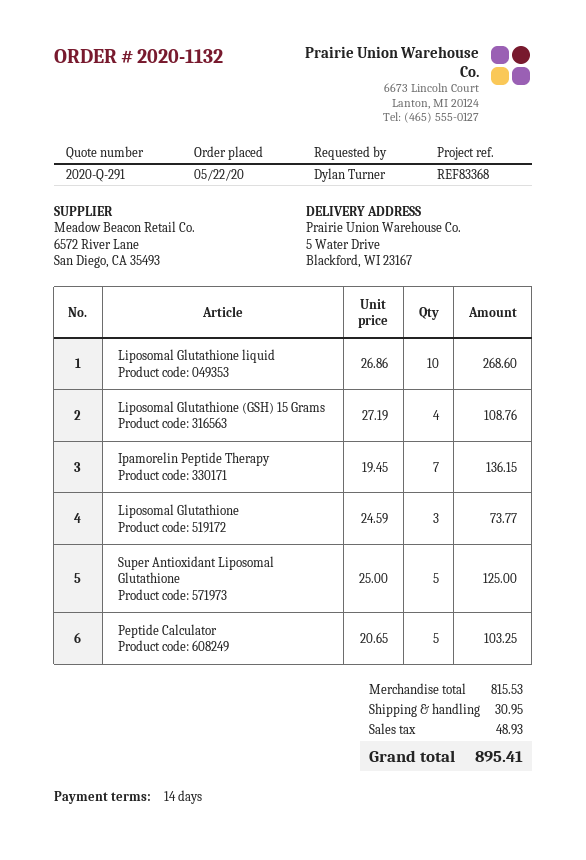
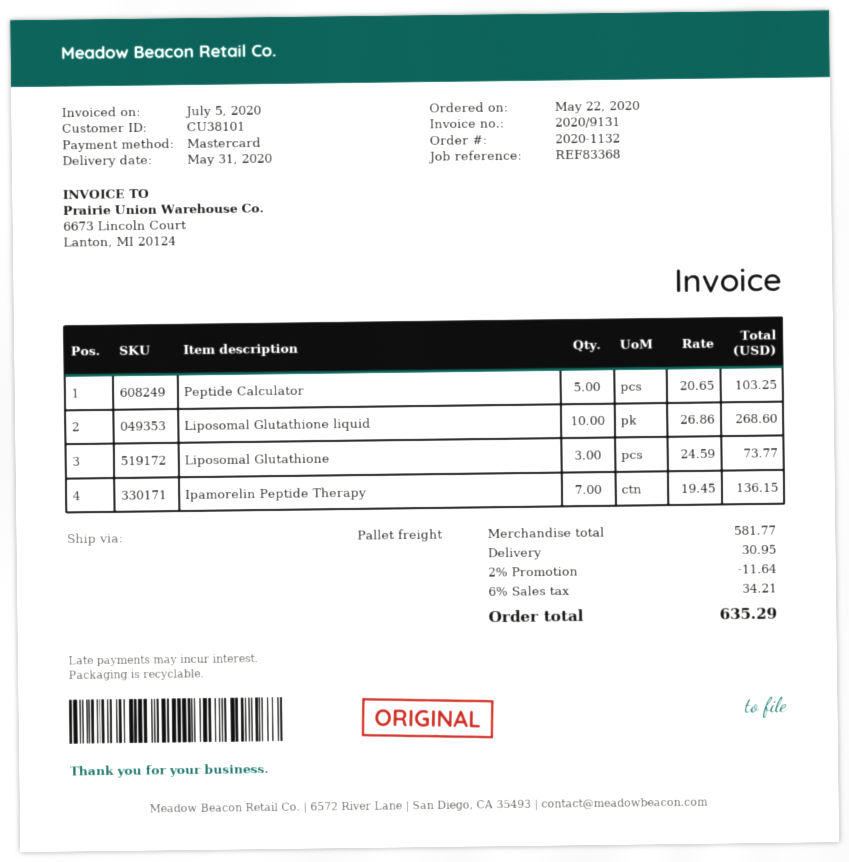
Liposomal Glutathione (GSH) 15 Grams: 4 x 27.19 = 108.76 -> none
Super Antioxidant Liposomal Glutathione: 5 x 25.00 = 125.00 -> none
subtotal: 815.53 -> 581.77
discount: none -> 2% = 11.64
tax: 48.93 -> 34.21
total: 895.41 -> 635.29

